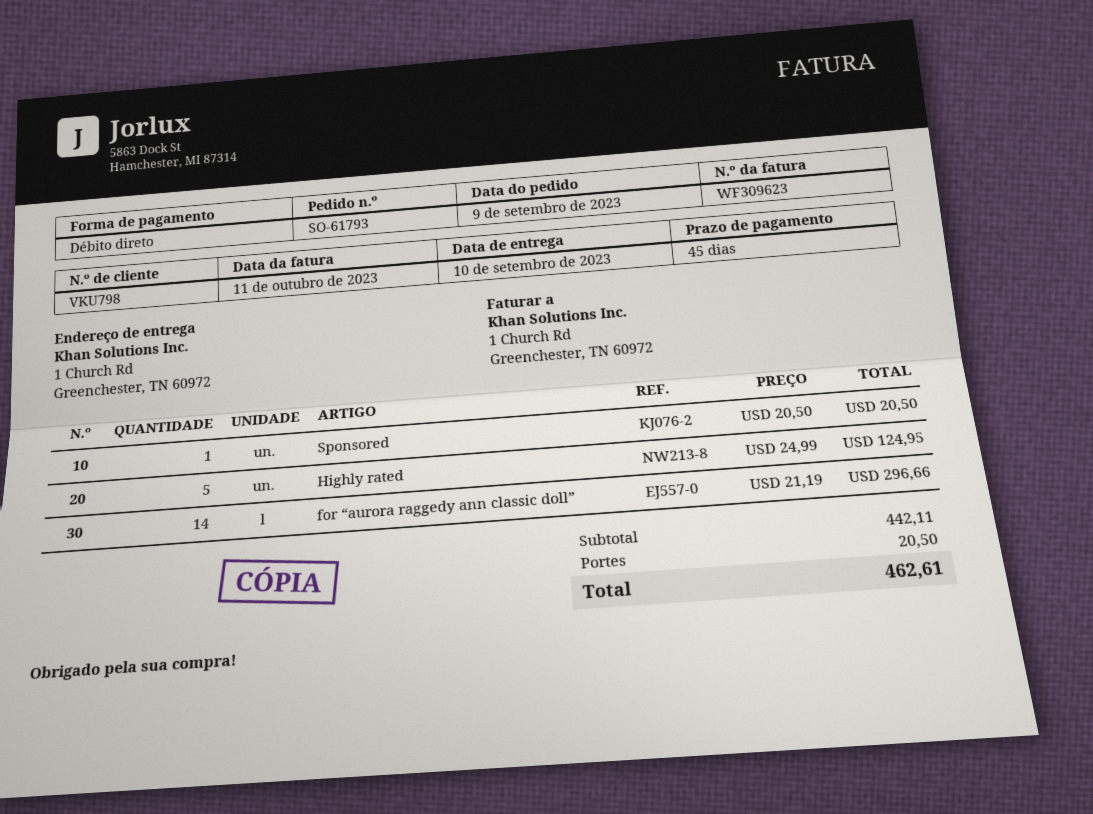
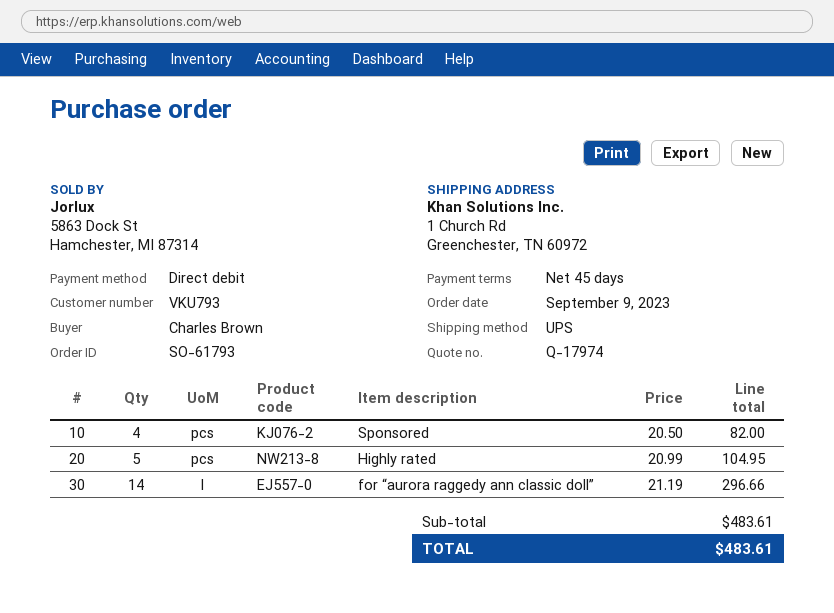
customer number: VKU798 -> VKU793
Sponsored: 1 x 20.50 = 20.50 -> 4 x 20.50 = 82.00
Highly rated: 5 x 24.99 = 124.95 -> 5 x 20.99 = 104.95
subtotal: 442.11 -> 483.61
shipping: 20.50 -> none
total: 462.61 -> 483.61

